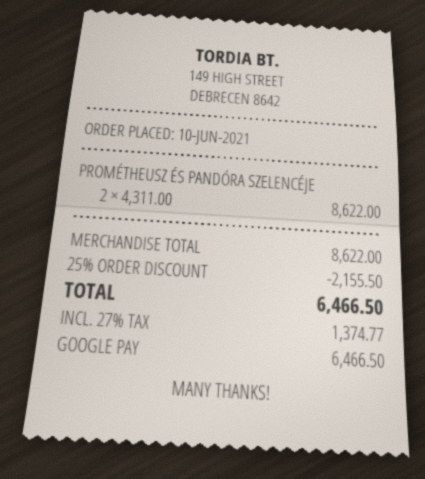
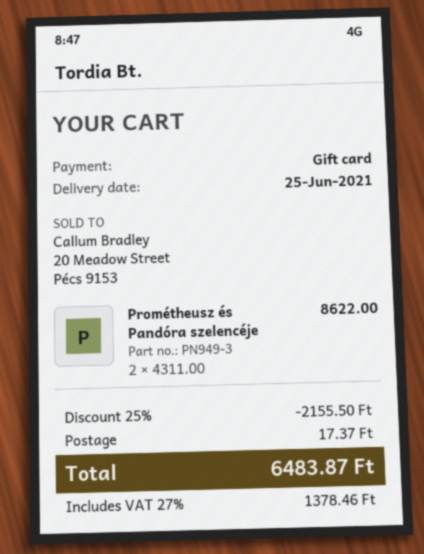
payment method: Google Pay -> gift card
shipping: none -> 17.37
tax: 27% = 1374.77 -> 27% = 1378.46
total: 6466.50 -> 6483.87

